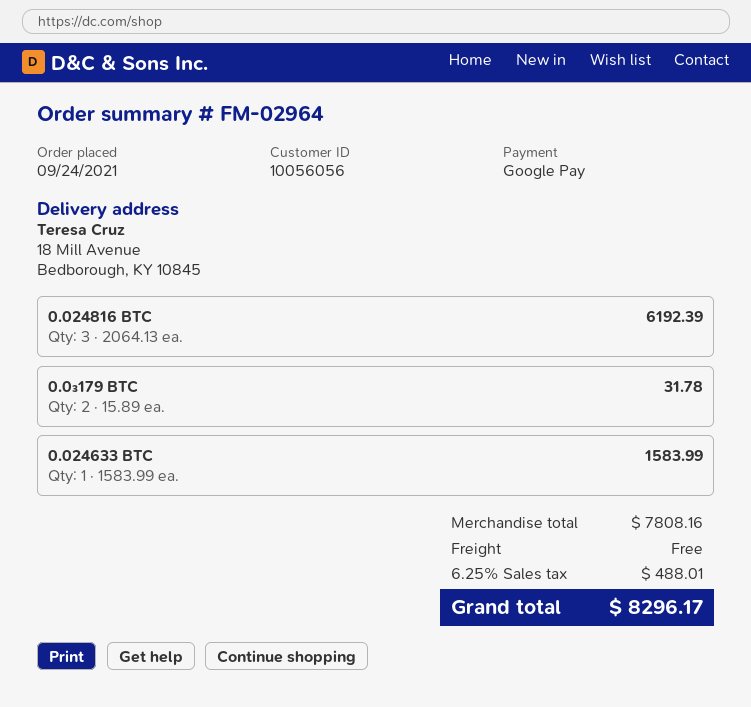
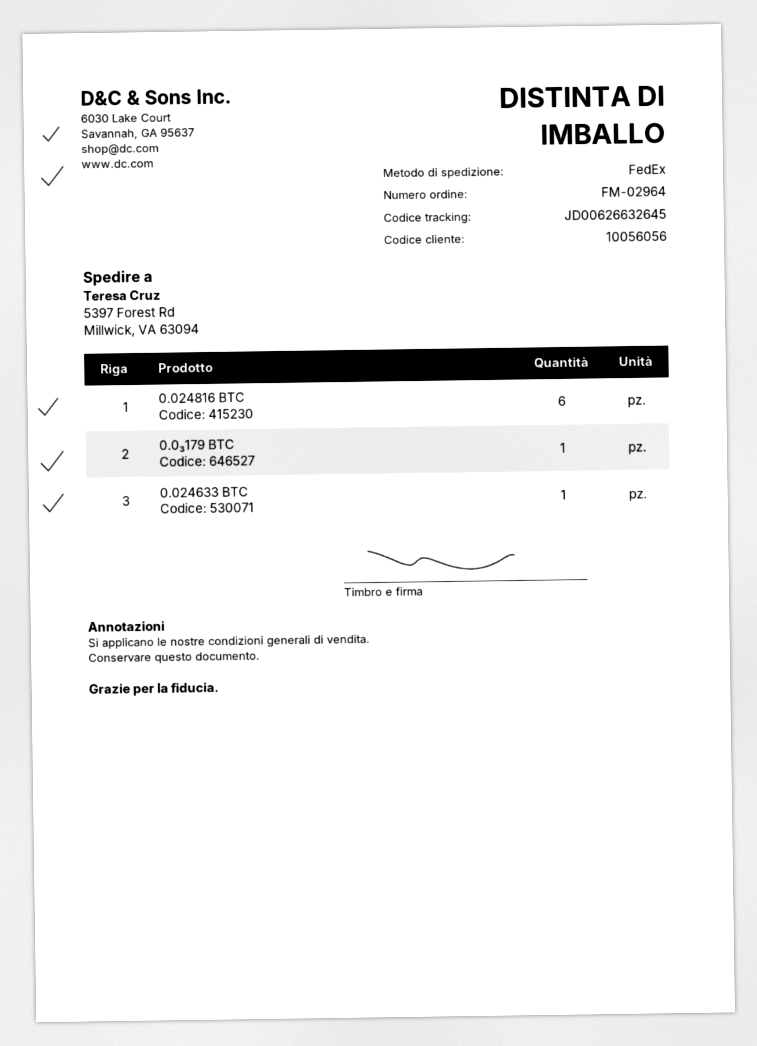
ship to: 18 Mill Avenue, Bedborough, KY 10845 -> 5397 Forest Rd, Millwick, VA 63094
0.024816 BTC: 3 -> 6
0.0₃179 BTC: 2 -> 1

